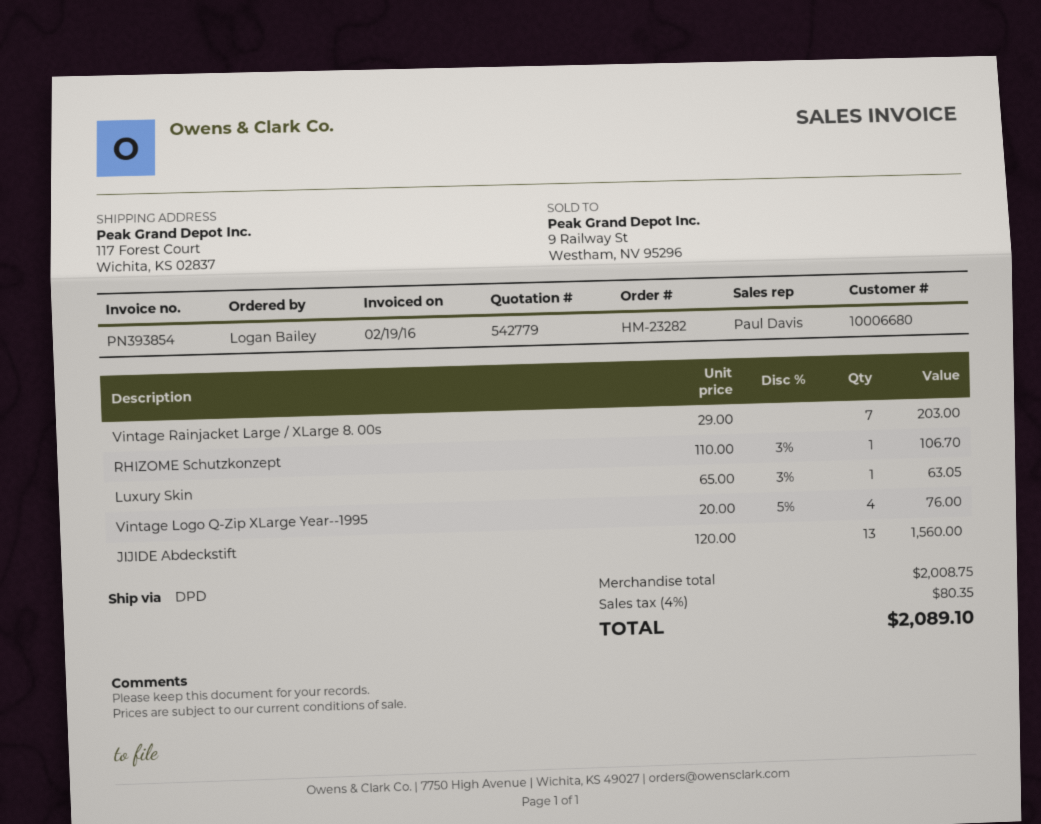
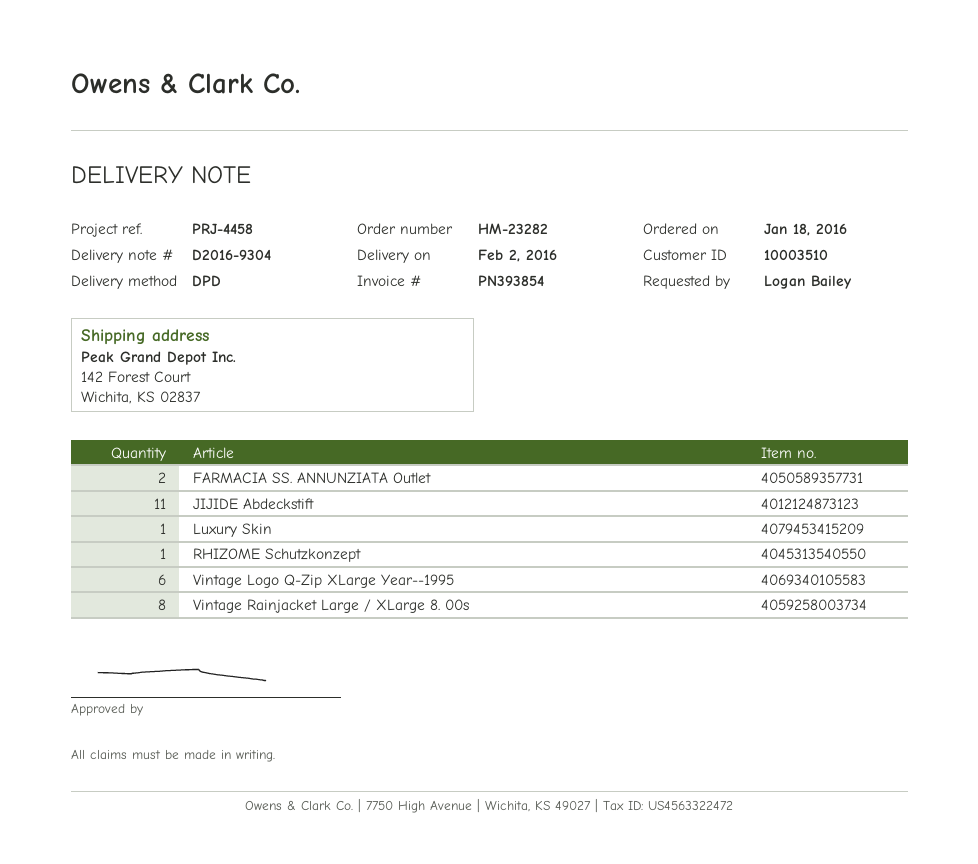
customer number: 10006680 -> 10003510
ship to: 117 Forest Court, Wichita, KS 02837 -> 142 Forest Court, Wichita, KS 02837
Vintage Rainjacket Large / XLarge 8. 00s: 7 -> 8
Vintage Logo Q-Zip XLarge Year--1995: 4 -> 6
JIJIDE Abdeckstift: 13 -> 11
FARMACIA SS. ANNUNZIATA Outlet: none -> 2

